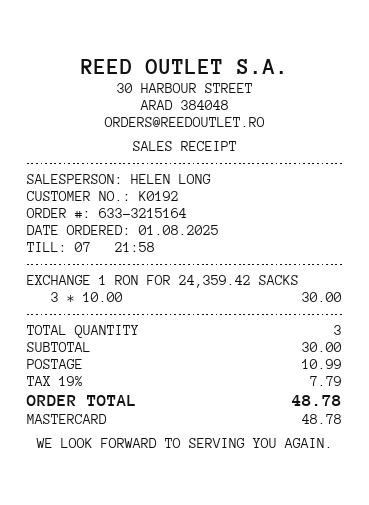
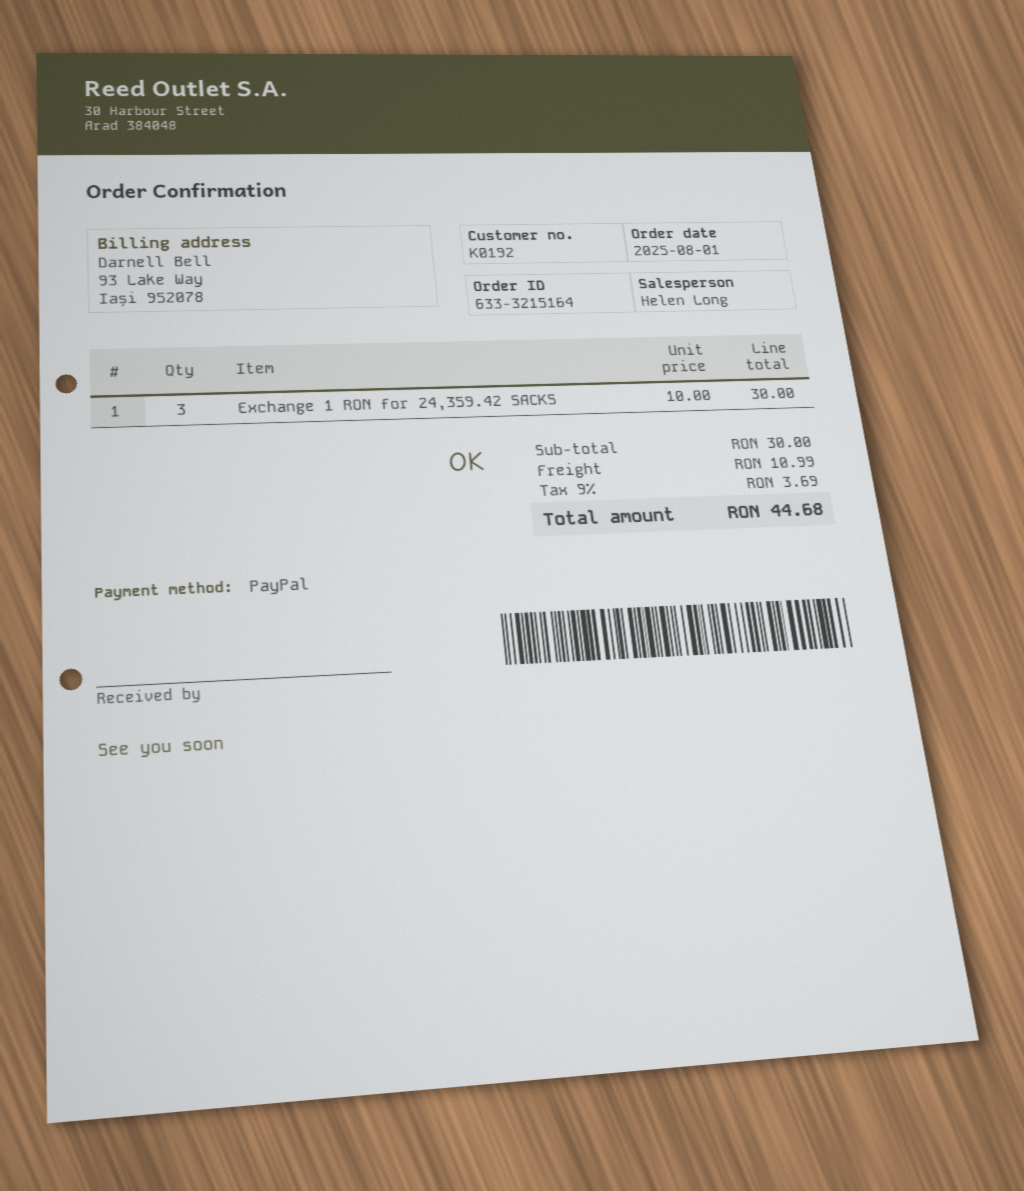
payment method: Mastercard -> PayPal
tax: 19% = 7.79 -> 9% = 3.69
total: 48.78 -> 44.68

